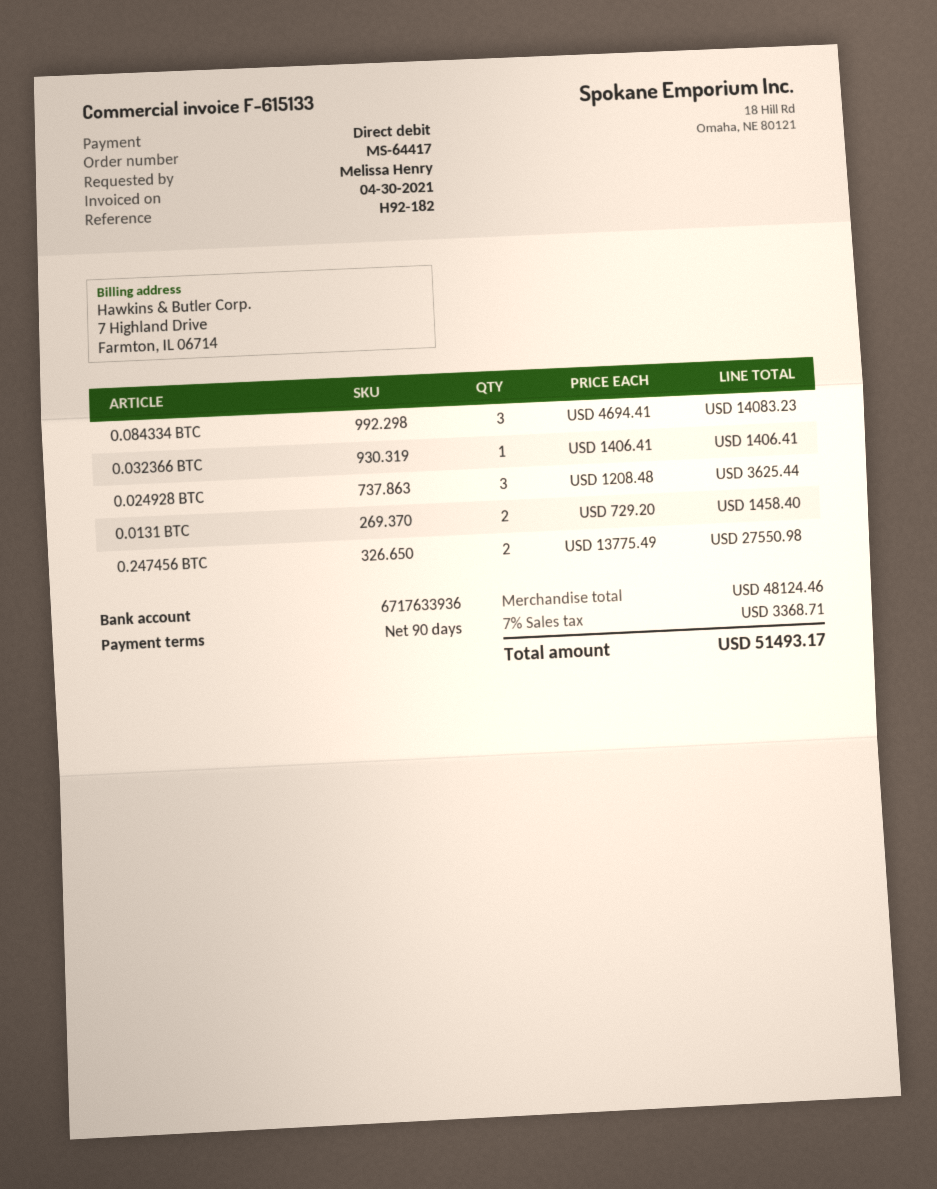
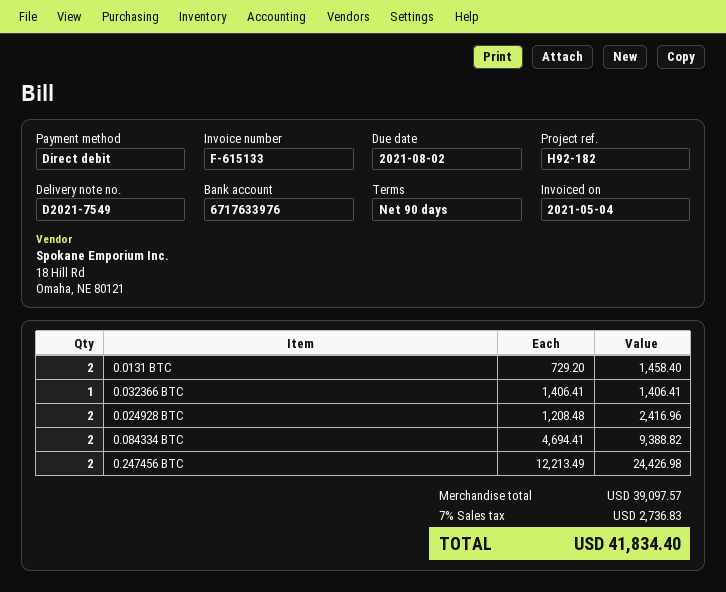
invoice date: 2021-04-30 -> 2021-05-04
bank account: 6717633936 -> 6717633976
0.084334 BTC: 3 x 4694.41 = 14083.23 -> 2 x 4694.41 = 9388.82
0.024928 BTC: 3 x 1208.48 = 3625.44 -> 2 x 1208.48 = 2416.96
0.247456 BTC: 2 x 13775.49 = 27550.98 -> 2 x 12213.49 = 24426.98
subtotal: 48124.46 -> 39097.57
tax: 7% = 3368.71 -> 7% = 2736.83
total: 51493.17 -> 41834.40

